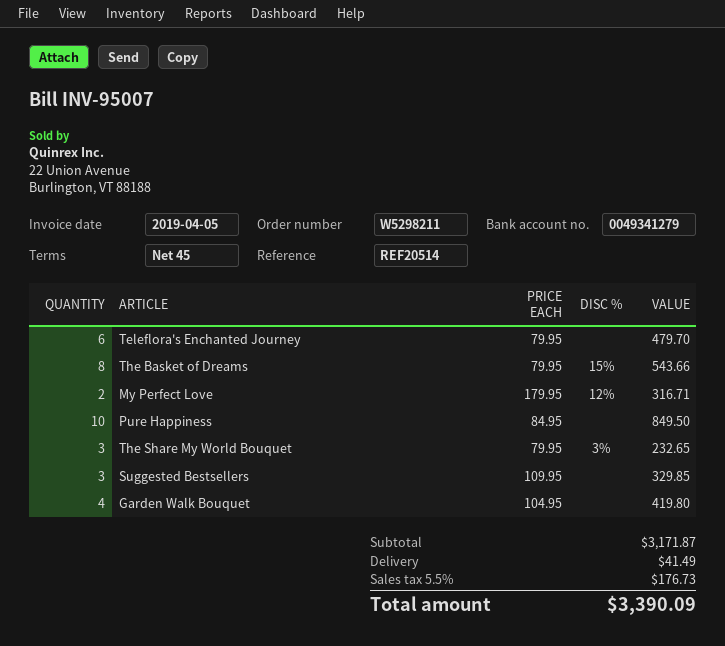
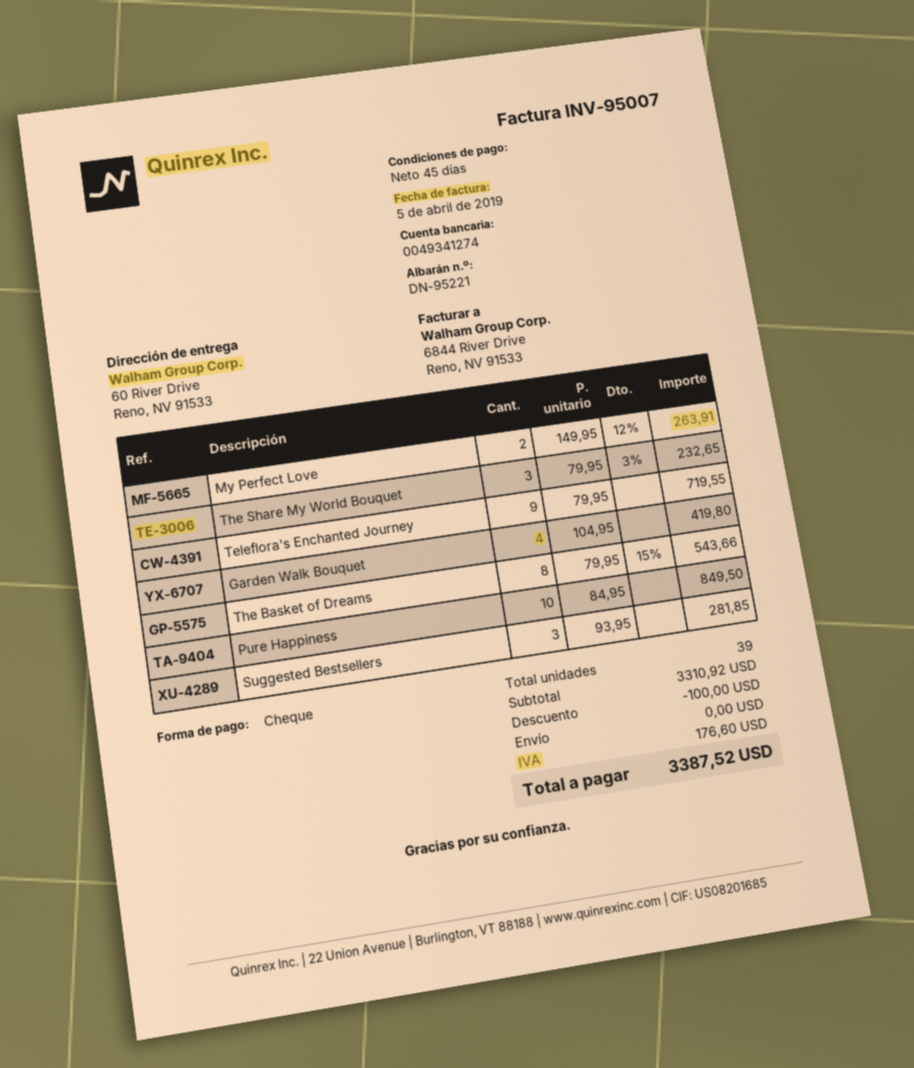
bank account: 0049341279 -> 0049341274
Teleflora's Enchanted Journey: 6 x 79.95 = 479.70 -> 9 x 79.95 = 719.55
My Perfect Love: 2 x 179.95 - 12% = 316.71 -> 2 x 149.95 - 12% = 263.91
Suggested Bestsellers: 3 x 109.95 = 329.85 -> 3 x 93.95 = 281.85
subtotal: 3171.87 -> 3310.92
discount: none -> 100.00
shipping: 41.49 -> 0.00
tax: 176.73 -> 176.60
total: 3390.09 -> 3387.52

